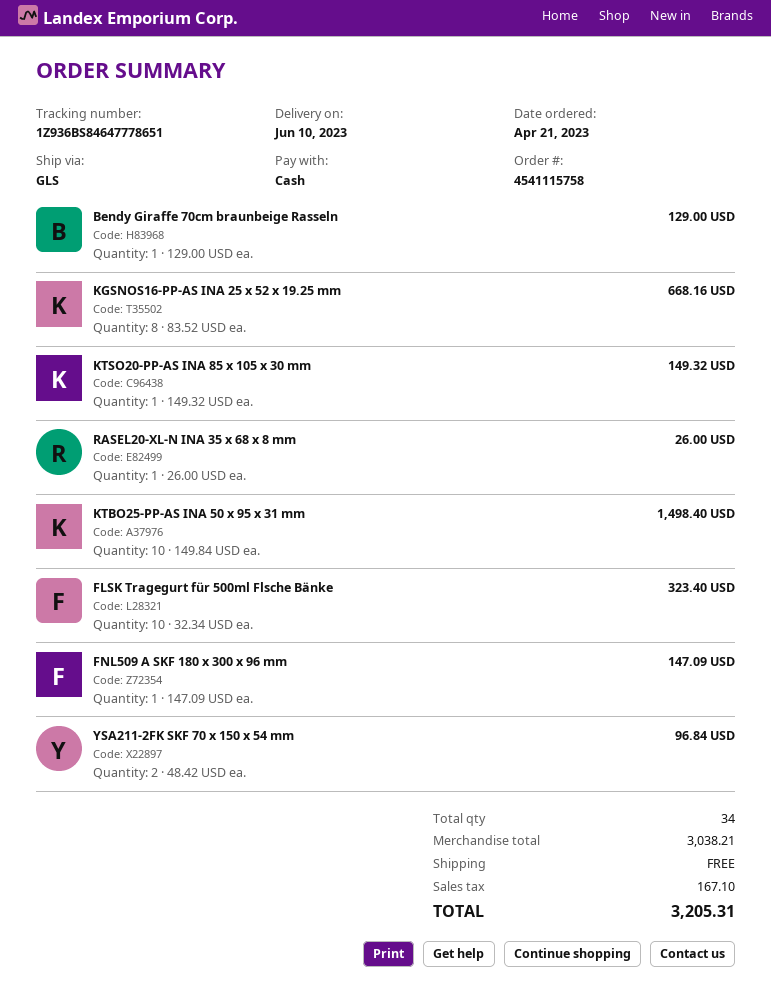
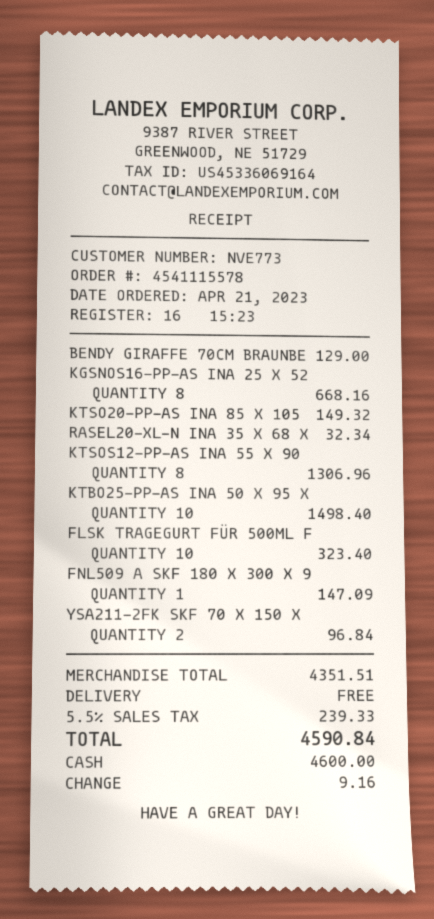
order number: 4541115758 -> 4541115578
RASEL20-XL-N INA 35 x 68 x 8 mm: 1 for 26.00 -> 1 for 32.34
KTSOS12-PP-AS INA 55 X 90: none -> 8 for 1306.96
subtotal: 3038.21 -> 4351.51
tax: 167.10 -> 239.33
total: 3205.31 -> 4590.84

